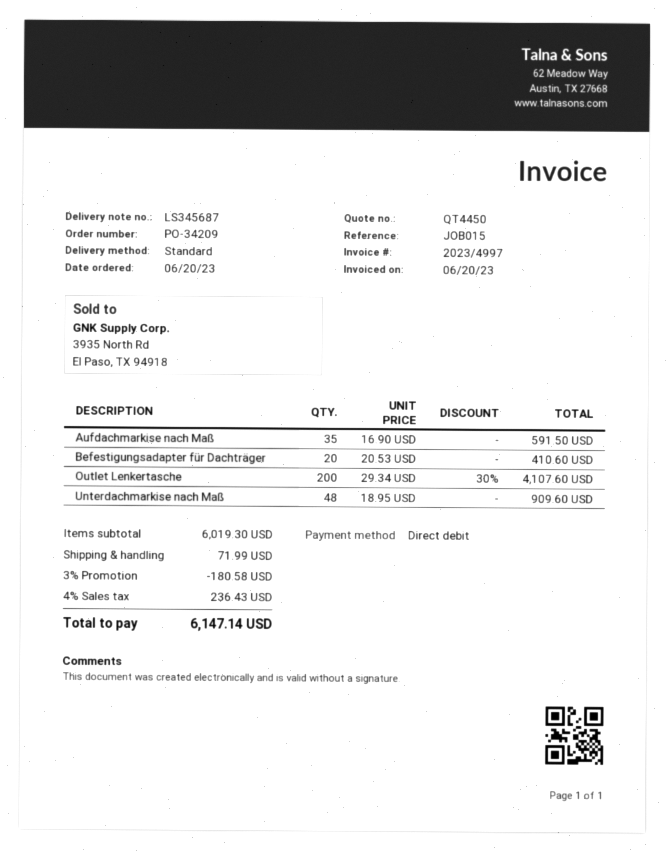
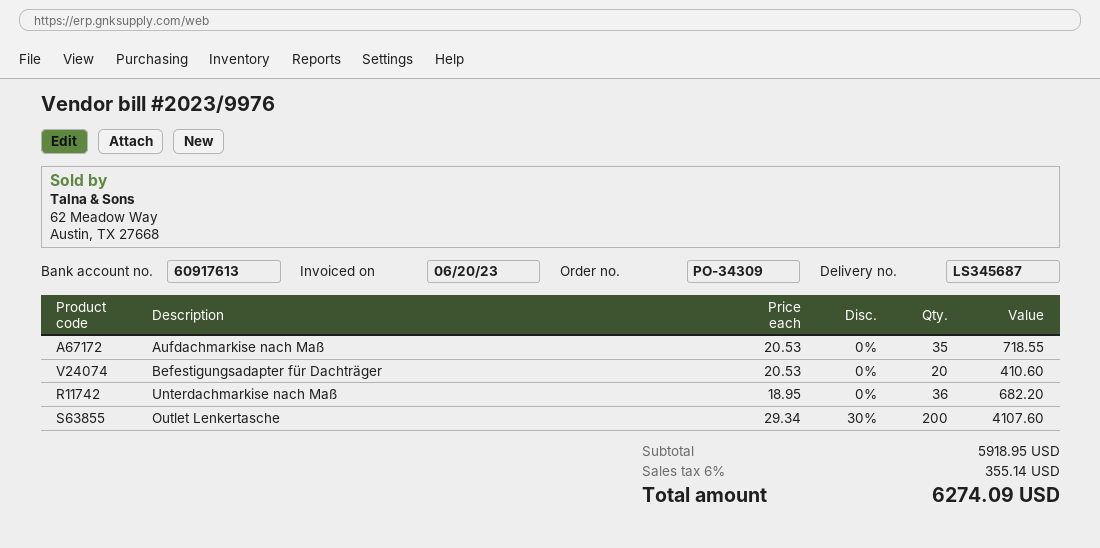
order number: PO-34209 -> PO-34309
invoice number: 2023/4997 -> 2023/9976
Aufdachmarkise nach Maß: 35 x 16.90 = 591.50 -> 35 x 20.53 = 718.55
Unterdachmarkise nach Maß: 48 x 18.95 = 909.60 -> 36 x 18.95 = 682.20
subtotal: 6019.30 -> 5918.95
discount: 3% = 180.58 -> none
shipping: 71.99 -> none
tax: 4% = 236.43 -> 6% = 355.14
total: 6147.14 -> 6274.09

